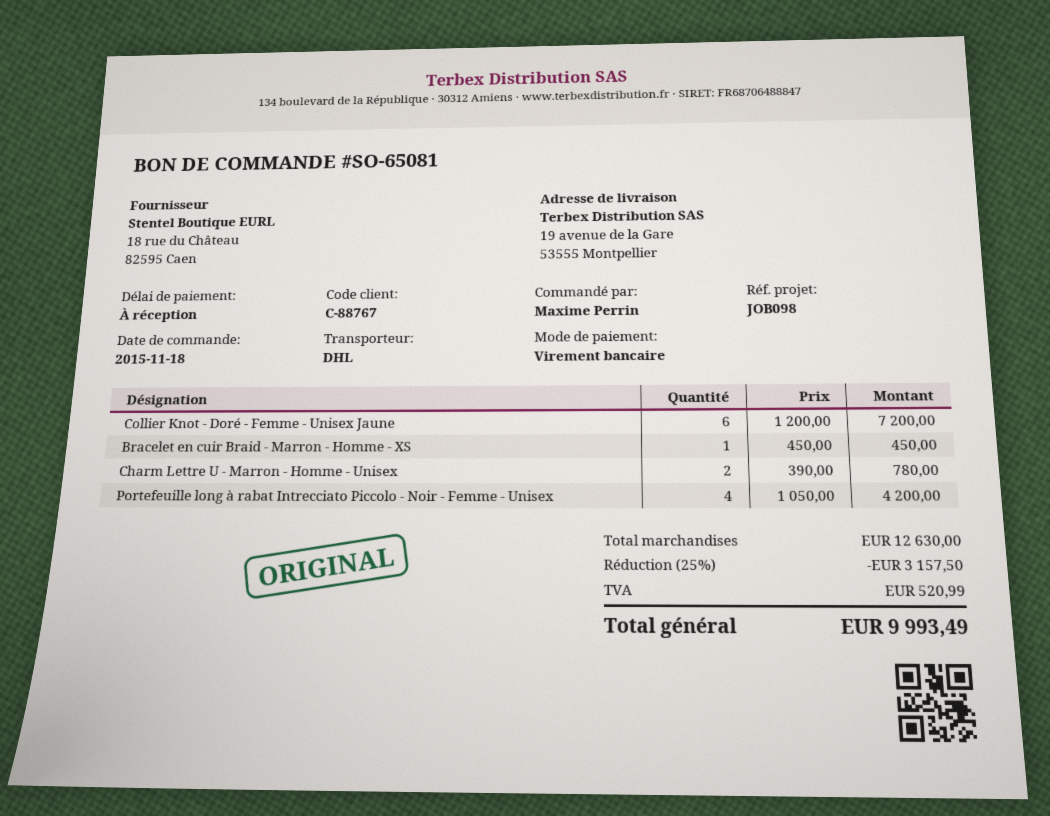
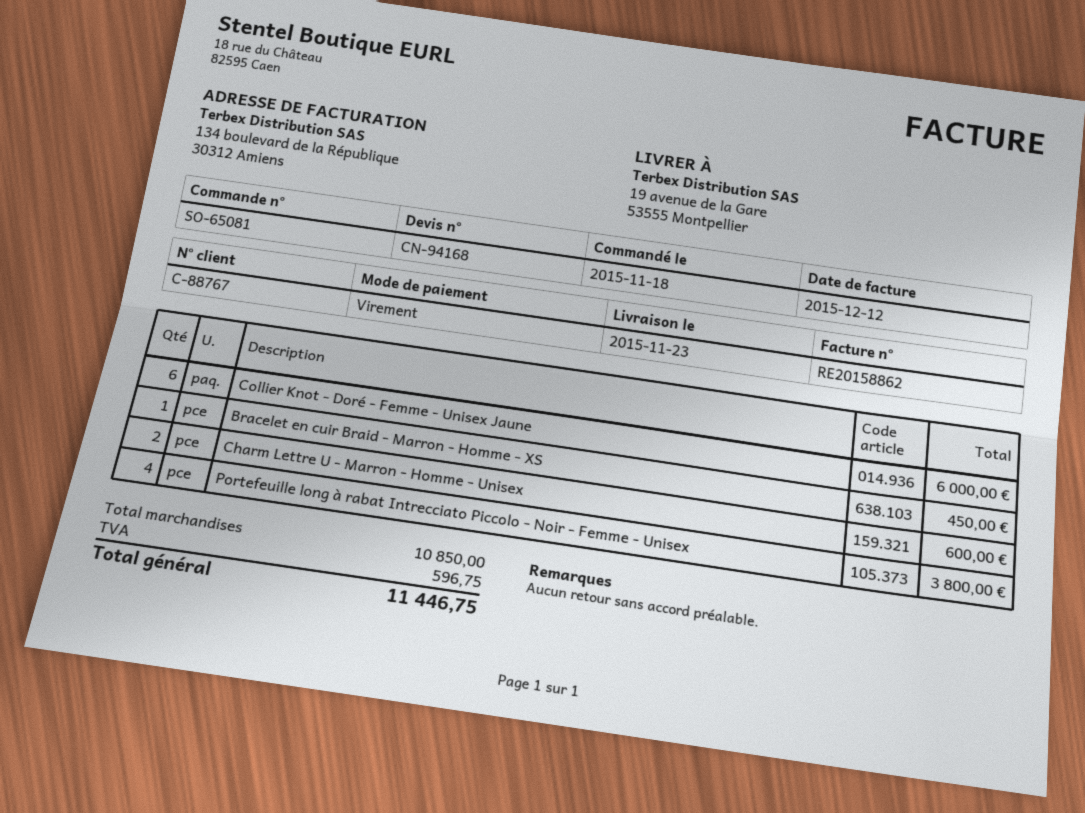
Collier Knot - Doré - Femme - Unisex Jaune: 6 for 7200.00 -> 6 for 6000.00
Charm Lettre U - Marron - Homme - Unisex: 2 for 780.00 -> 2 for 600.00
Portefeuille long à rabat Intrecciato Piccolo - Noir - Femme - Unisex: 4 for 4200.00 -> 4 for 3800.00
subtotal: 12630.00 -> 10850.00
discount: 25% = 3157.50 -> none
tax: 520.99 -> 596.75
total: 9993.49 -> 11446.75

